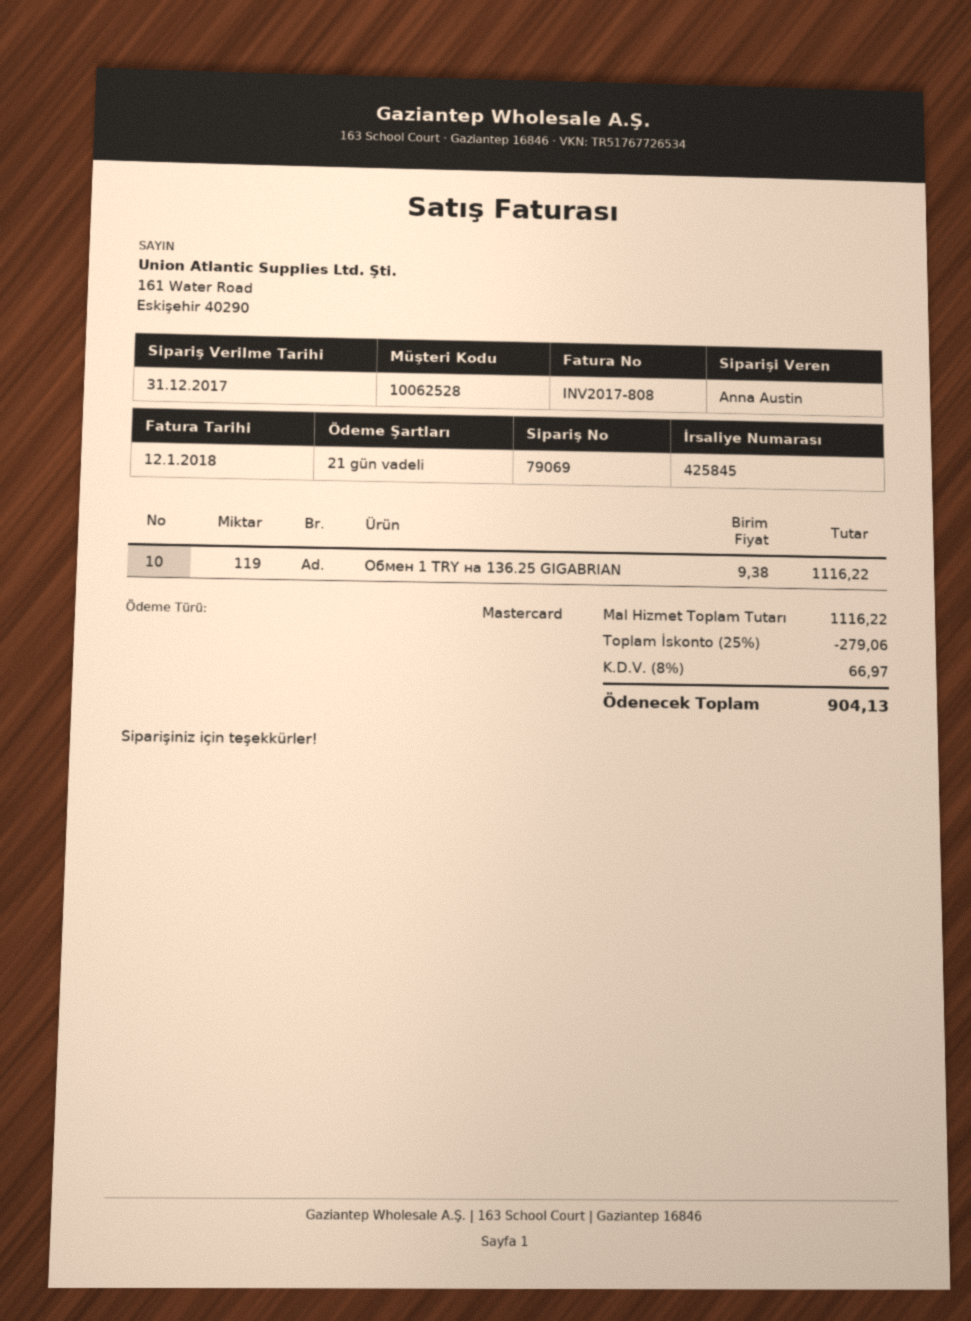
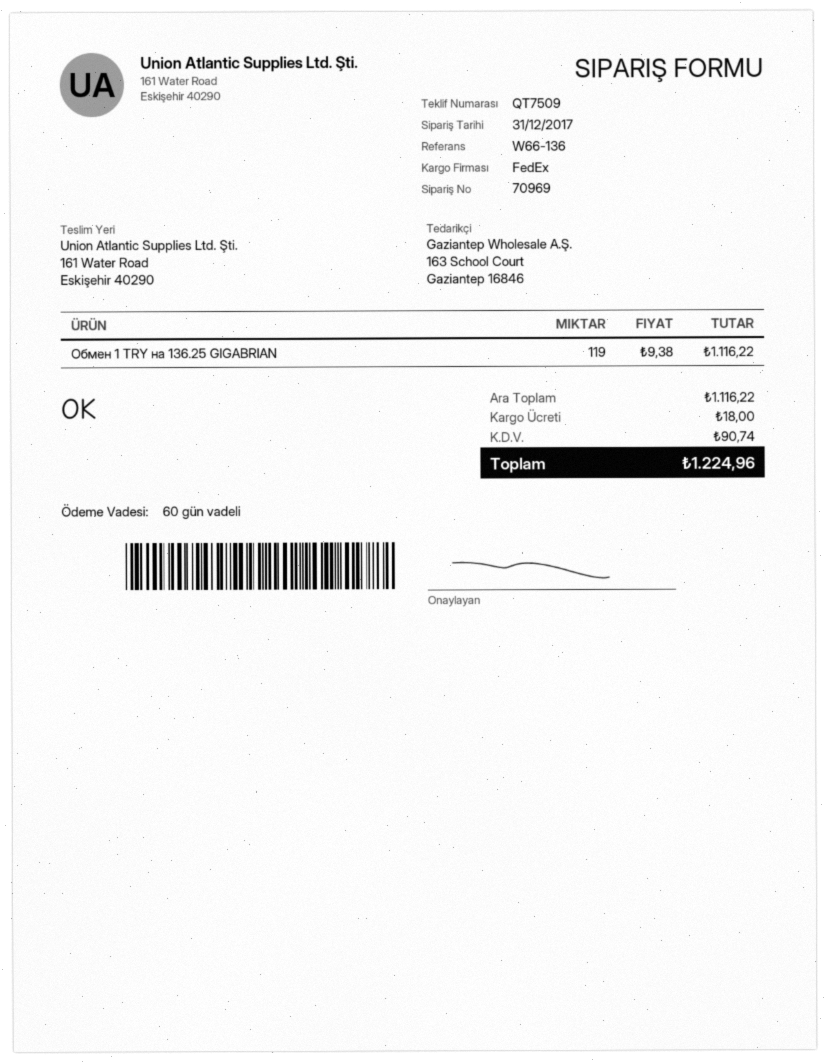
order number: 79069 -> 70969
payment terms: 21 days -> 60 days
discount: 25% = 279.06 -> none
shipping: none -> 18.00
tax: 66.97 -> 90.74
total: 904.13 -> 1224.96

